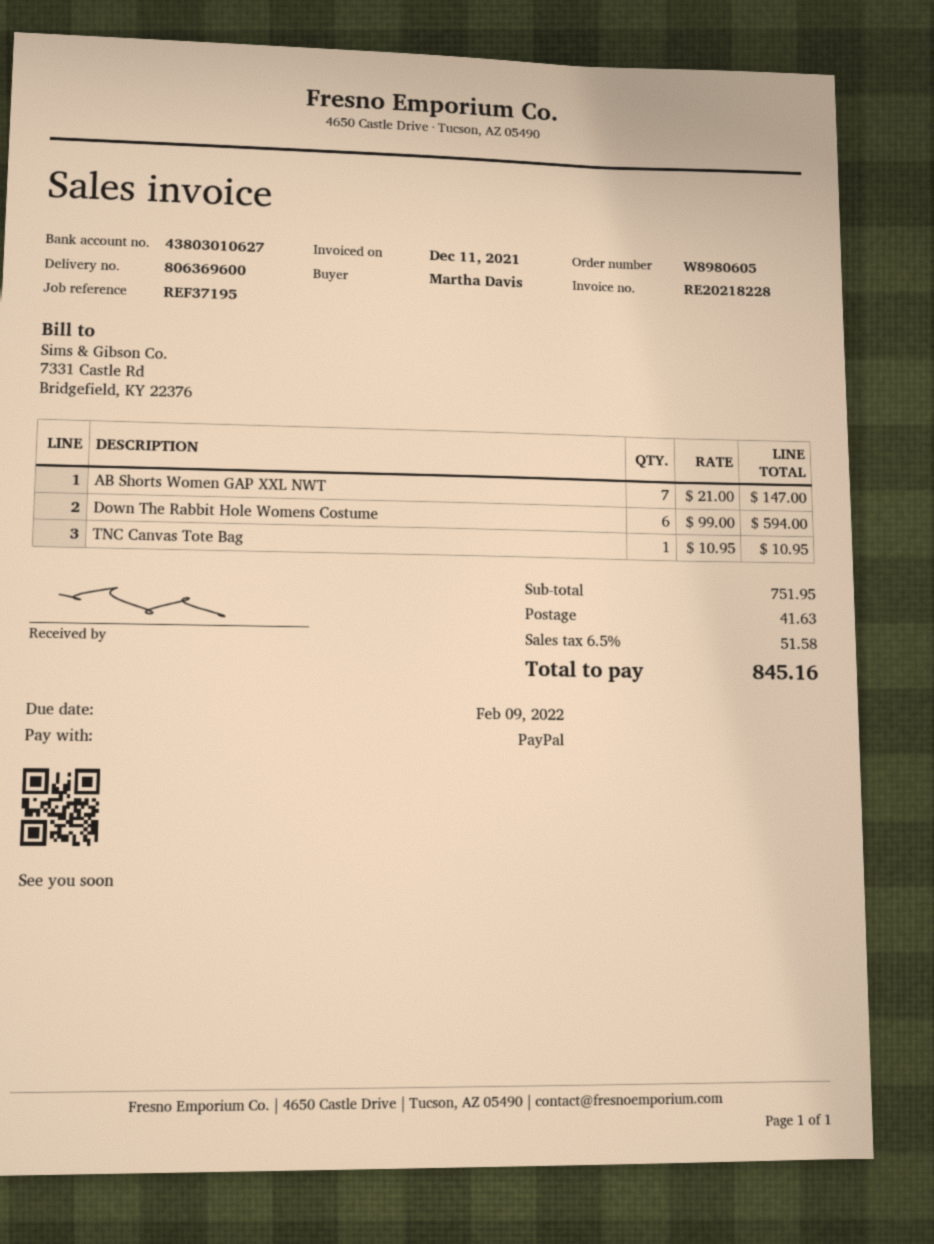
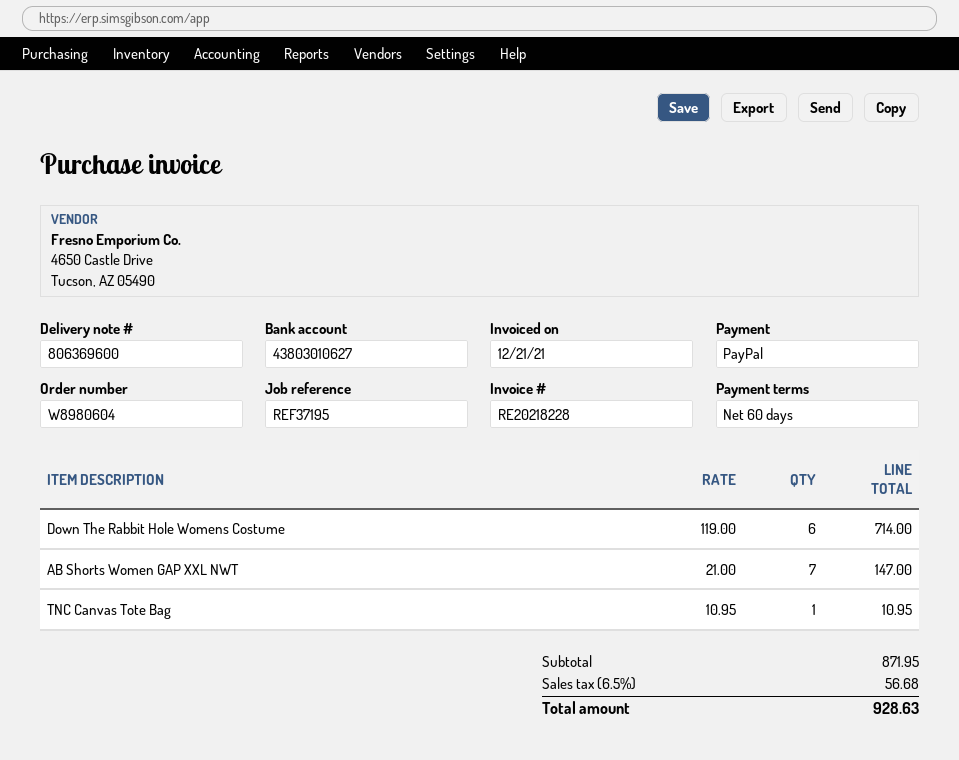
order number: W8980605 -> W8980604
invoice date: 2021-12-11 -> 2021-12-21
Down The Rabbit Hole Womens Costume: 6 x 99.00 = 594.00 -> 6 x 119.00 = 714.00
subtotal: 751.95 -> 871.95
shipping: 41.63 -> none
tax: 6.5% = 51.58 -> 6.5% = 56.68
total: 845.16 -> 928.63

